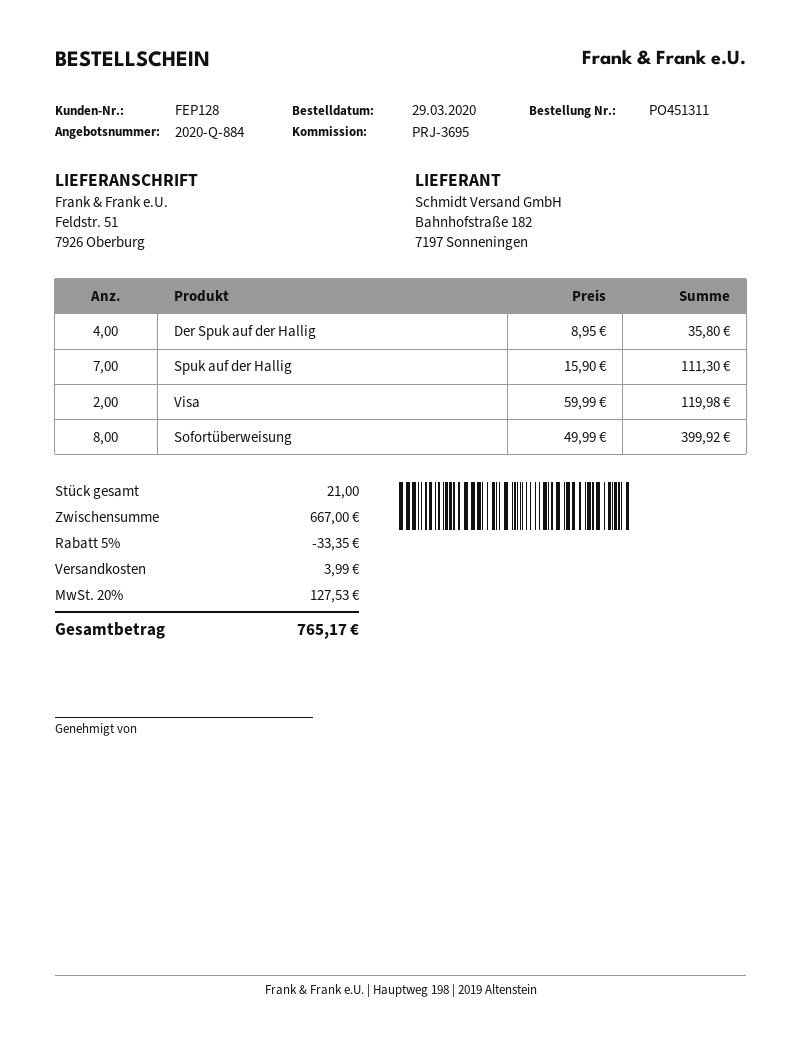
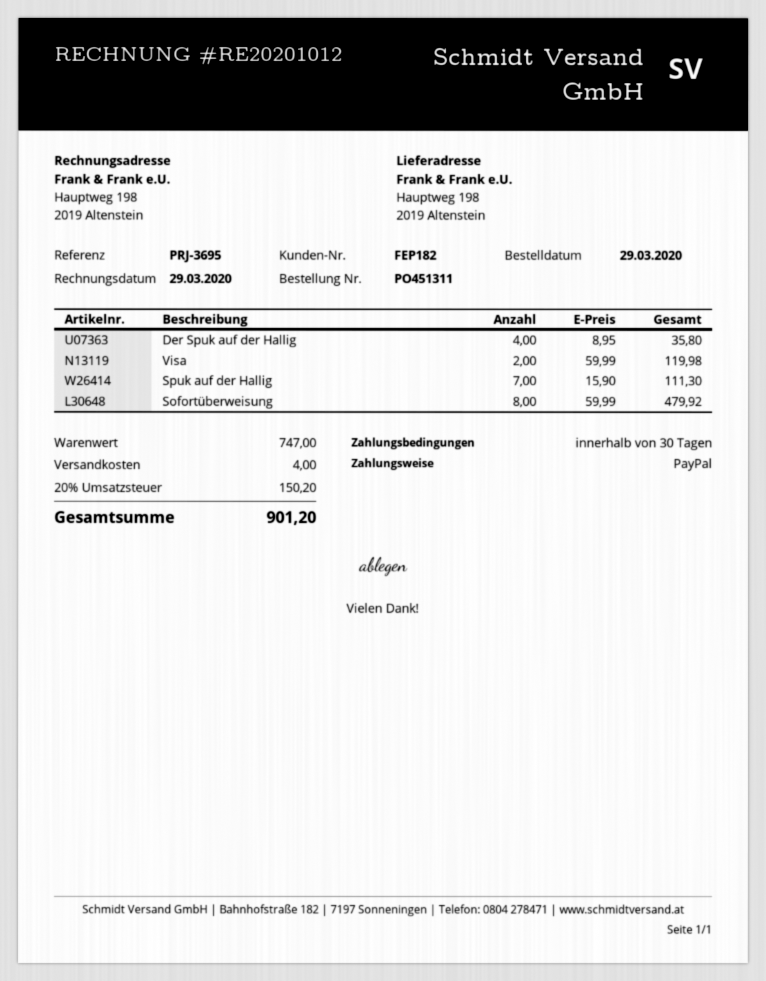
customer number: FEP128 -> FEP182
ship to: Feldstr. 51, 7926 Oberburg -> Hauptweg 198, 2019 Altenstein
Sofortüberweisung: 8 x 49.99 = 399.92 -> 8 x 59.99 = 479.92
subtotal: 667.00 -> 747.00
discount: 5% = 33.35 -> none
shipping: 3.99 -> 4.00
tax: 20% = 127.53 -> 20% = 150.20
total: 765.17 -> 901.20

